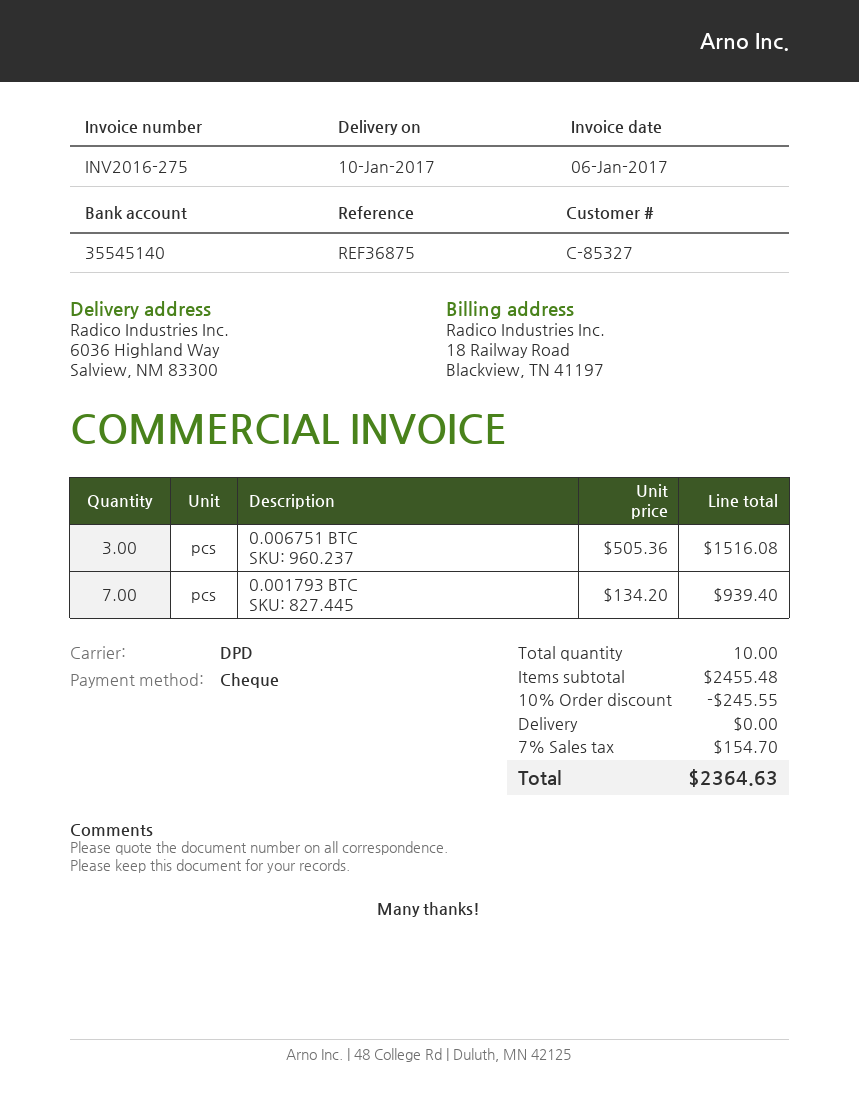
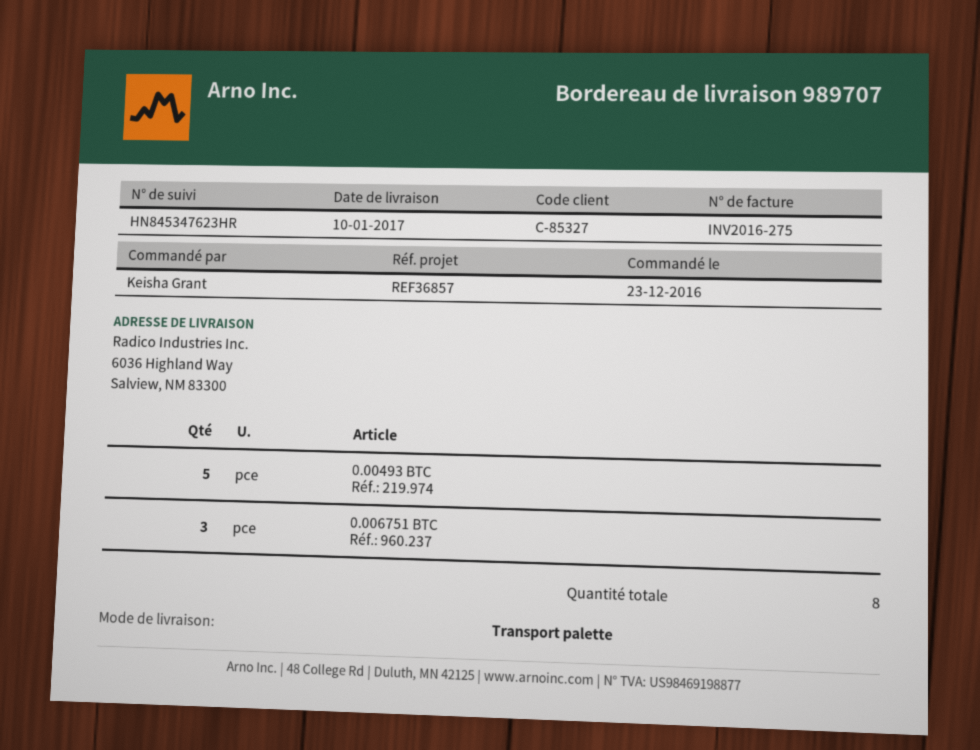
reference: REF36875 -> REF36857
shipping method: DPD -> pallet freight
0.001793 BTC: 7 -> none
0.00493 BTC: none -> 5
total quantity: 10 -> 8

